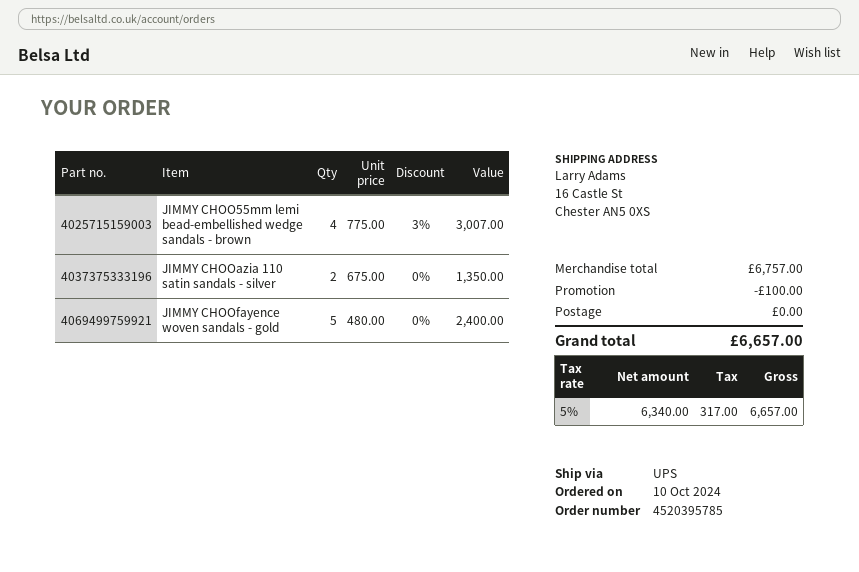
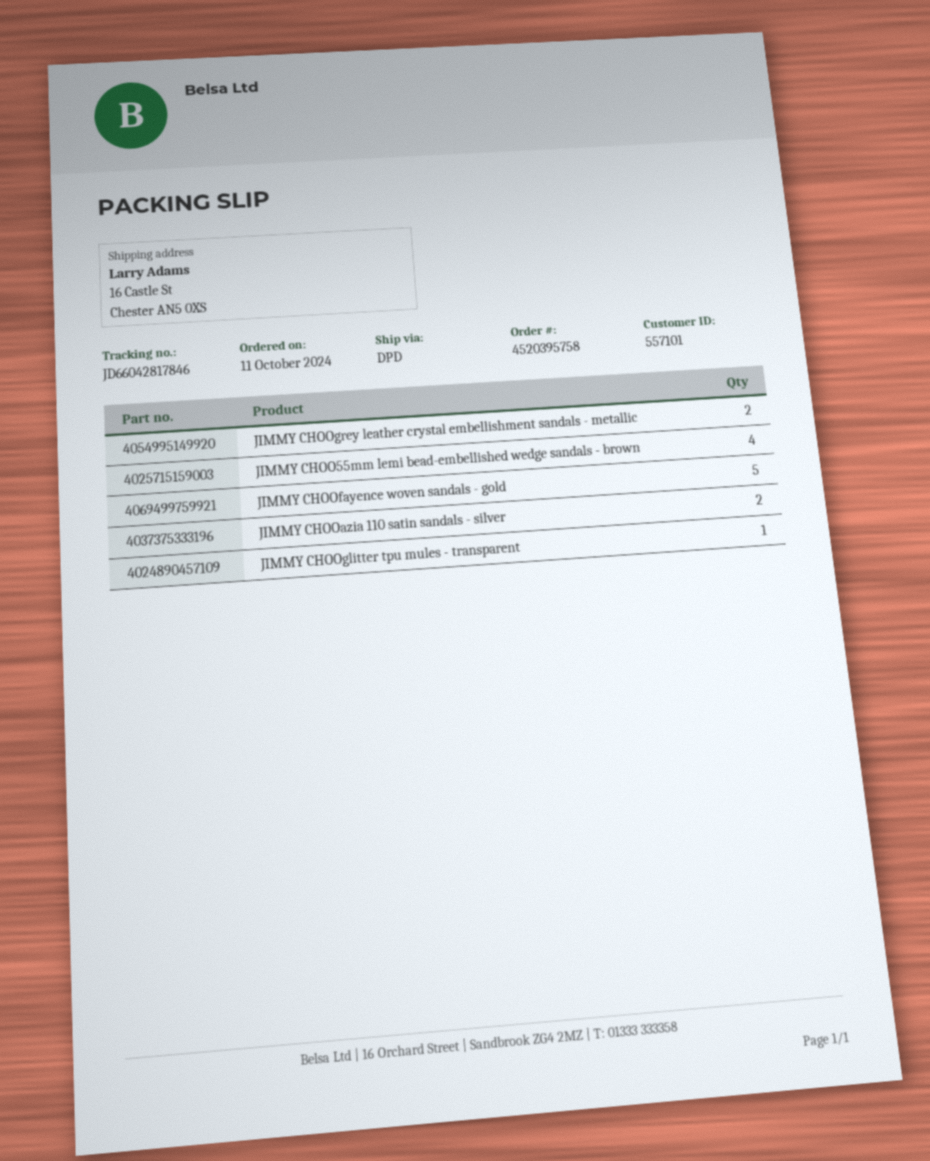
order number: 4520395785 -> 4520395758
order date: 2024-10-10 -> 2024-10-11
shipping method: UPS -> DPD
JIMMY CHOOgrey leather crystal embellishment sandals - metallic: none -> 2
JIMMY CHOOglitter tpu mules - transparent: none -> 1

